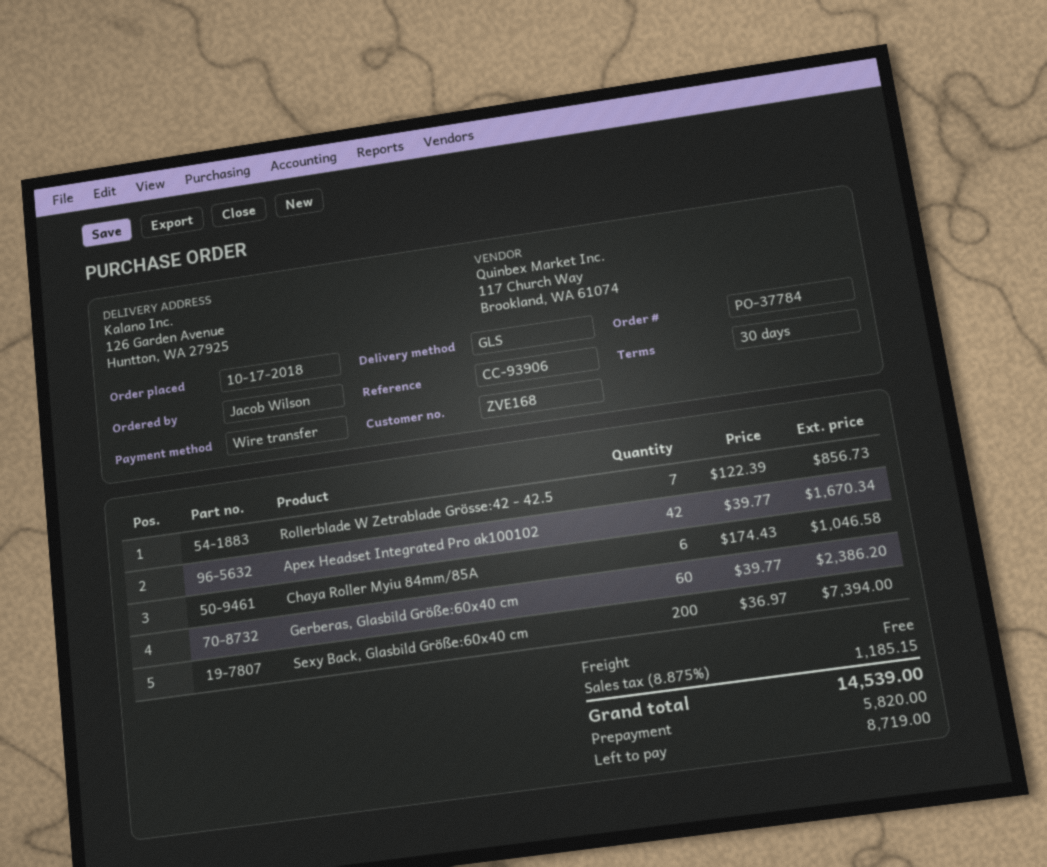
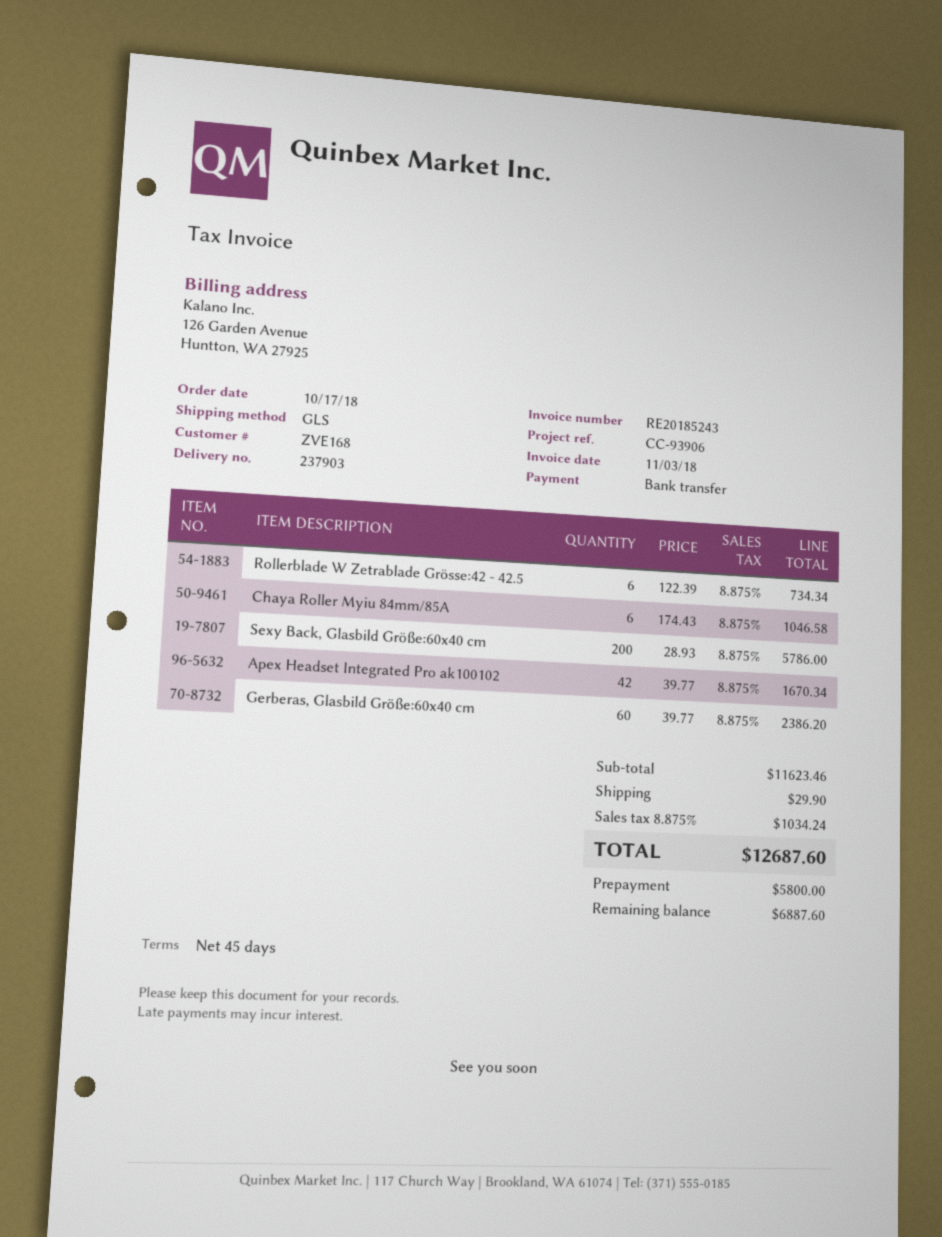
payment terms: 30 days -> 45 days
Rollerblade W Zetrablade Grösse:42 - 42.5: 7 x 122.39 = 856.73 -> 6 x 122.39 = 734.34
Sexy Back, Glasbild Größe:60x40 cm: 200 x 36.97 = 7394.00 -> 200 x 28.93 = 5786.00
shipping: 0.00 -> 29.90
tax: 8.875% = 1185.15 -> 8.875% = 1034.24
total: 14539.00 -> 12687.60
deposit: 5820.00 -> 5800.00
balance: 8719.00 -> 6887.60

